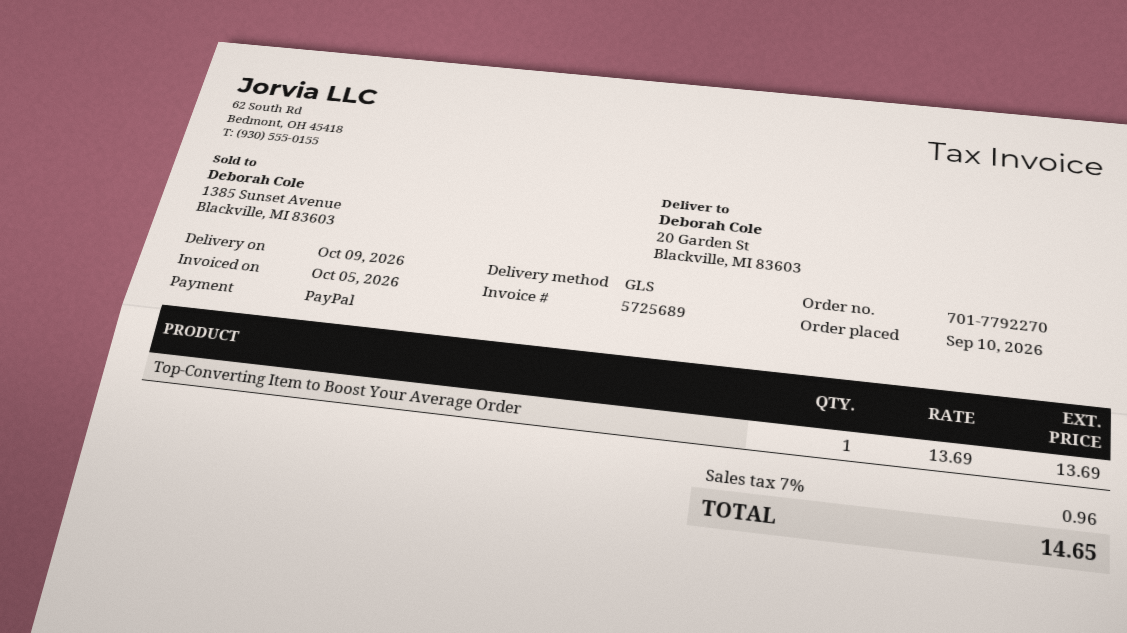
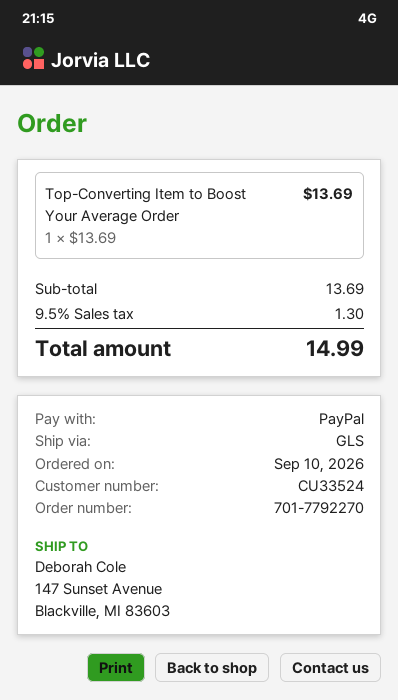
ship to: 20 Garden St, Blackville, MI 83603 -> 147 Sunset Avenue, Blackville, MI 83603
tax: 7% = 0.96 -> 9.5% = 1.30
total: 14.65 -> 14.99

